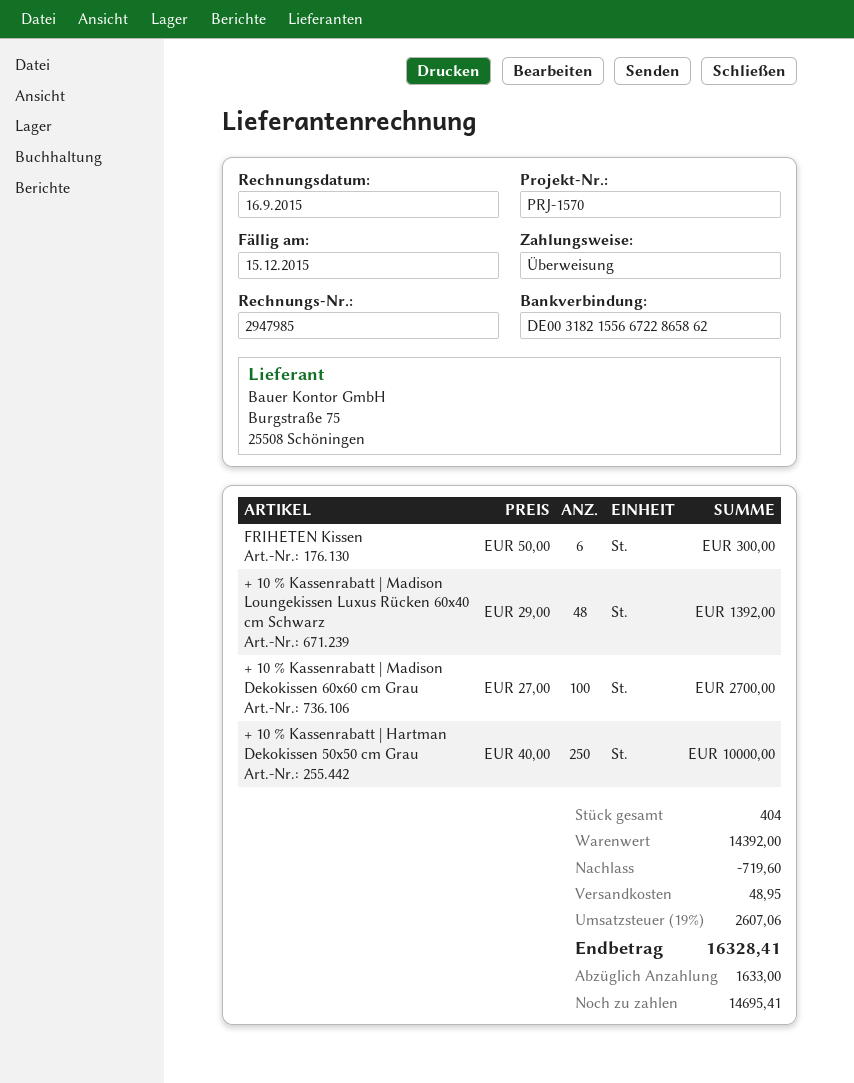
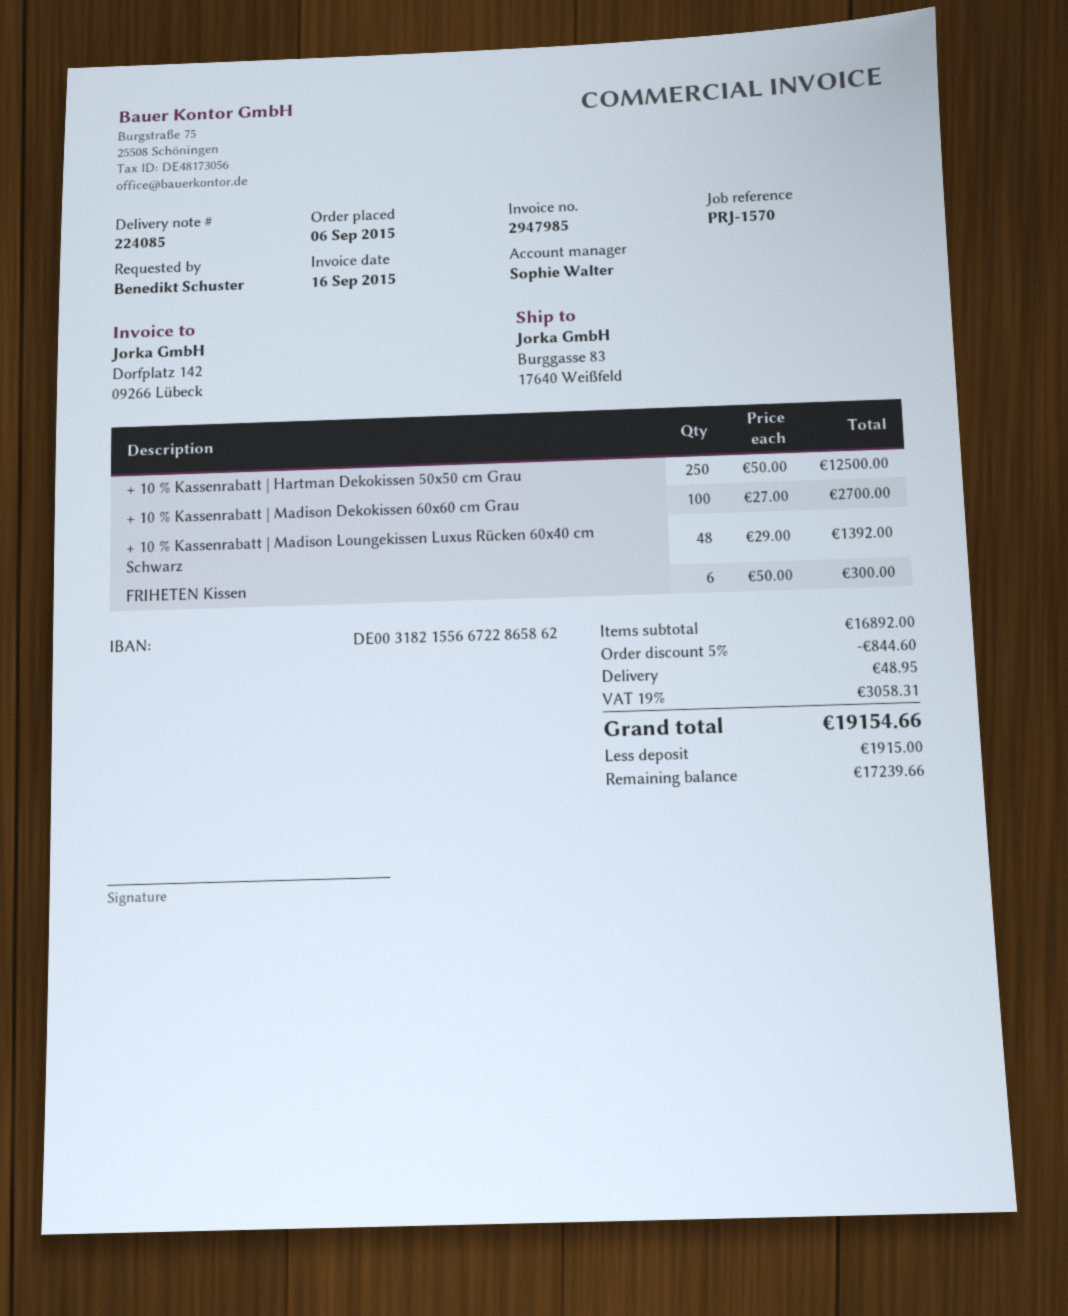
+ 10 % Kassenrabatt | Hartman Dekokissen 50x50 cm Grau: 250 x 40.00 = 10000.00 -> 250 x 50.00 = 12500.00
subtotal: 14392.00 -> 16892.00
discount: 719.60 -> 844.60
tax: 19% = 2607.06 -> 19% = 3058.31
total: 16328.41 -> 19154.66
deposit: 1633.00 -> 1915.00
balance: 14695.41 -> 17239.66

